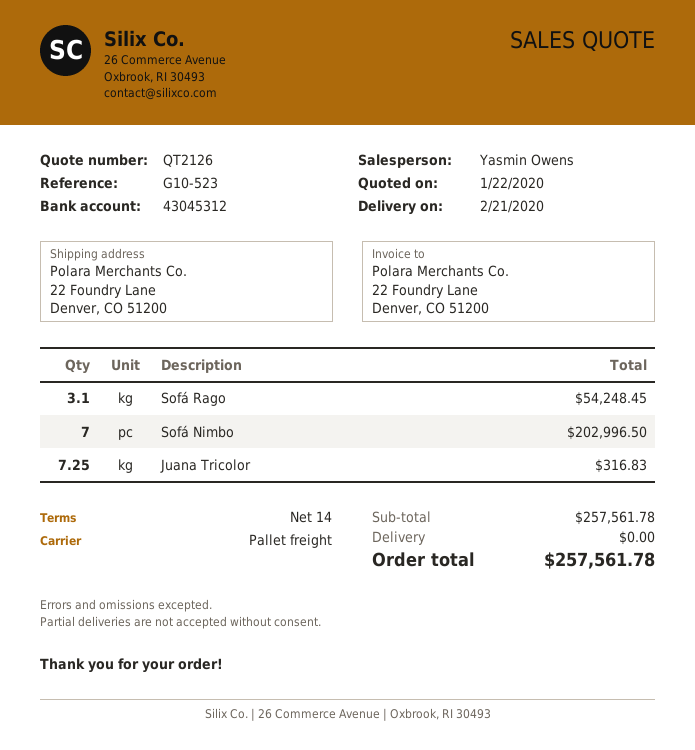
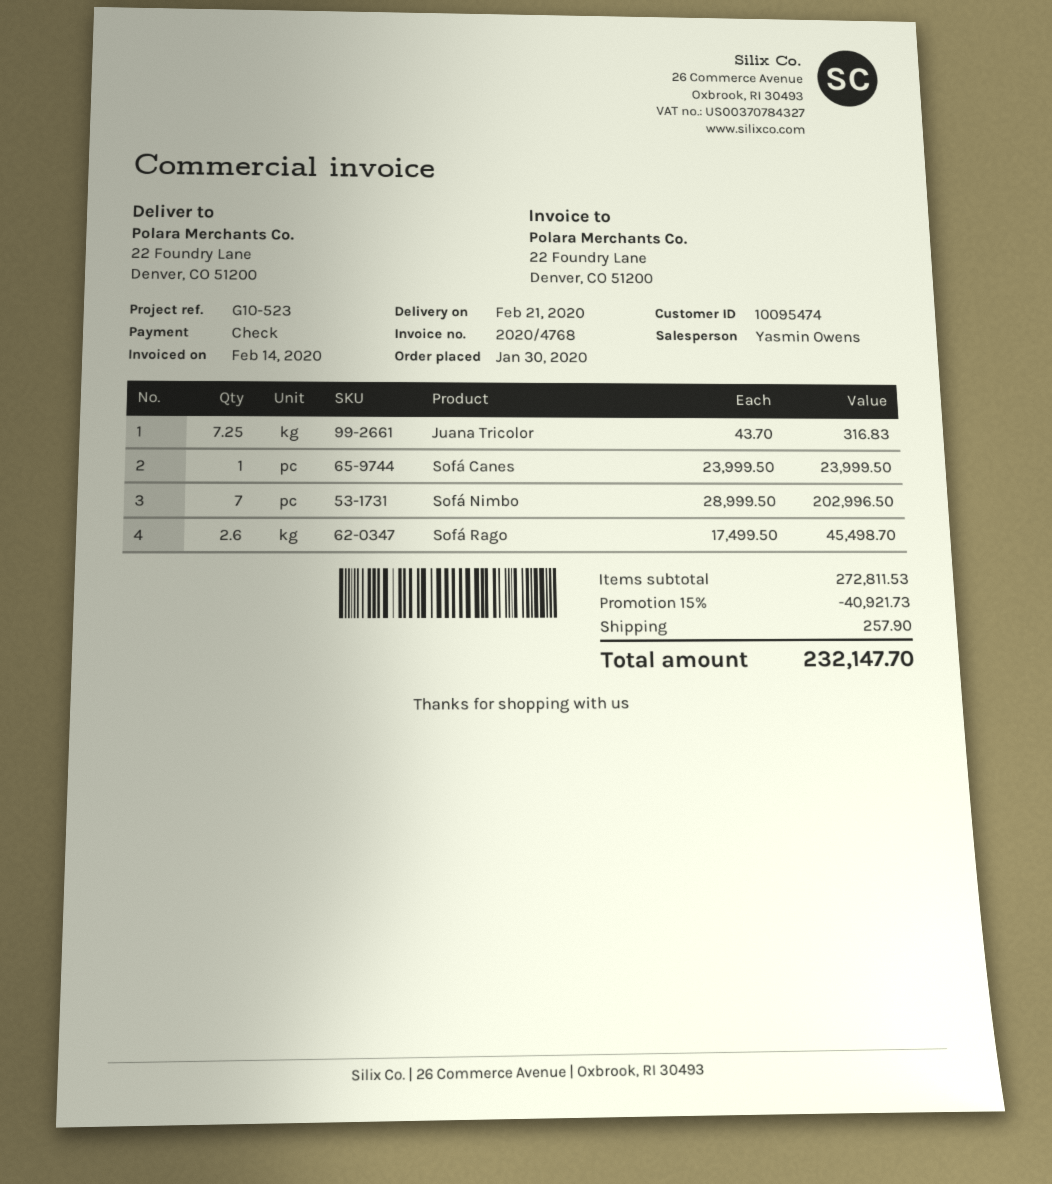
Sofá Rago: 3.1 for 54248.45 -> 2.6 for 45498.70
Sofá Canes: none -> 1 for 23999.50
subtotal: 257561.78 -> 272811.53
discount: none -> 15% = 40921.73
shipping: 0.00 -> 257.90
total: 257561.78 -> 232147.70

